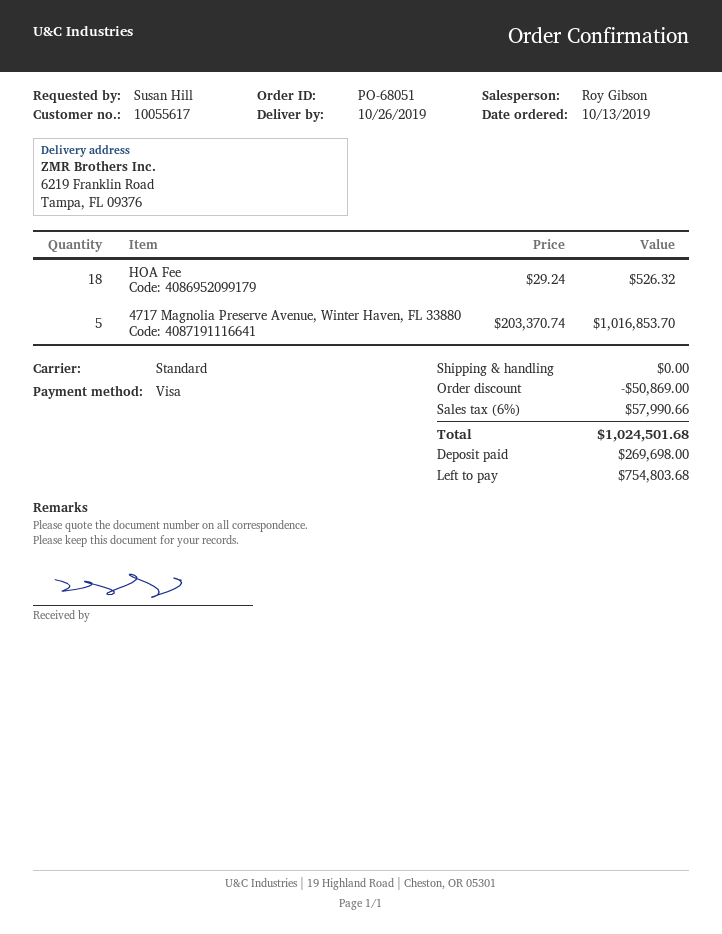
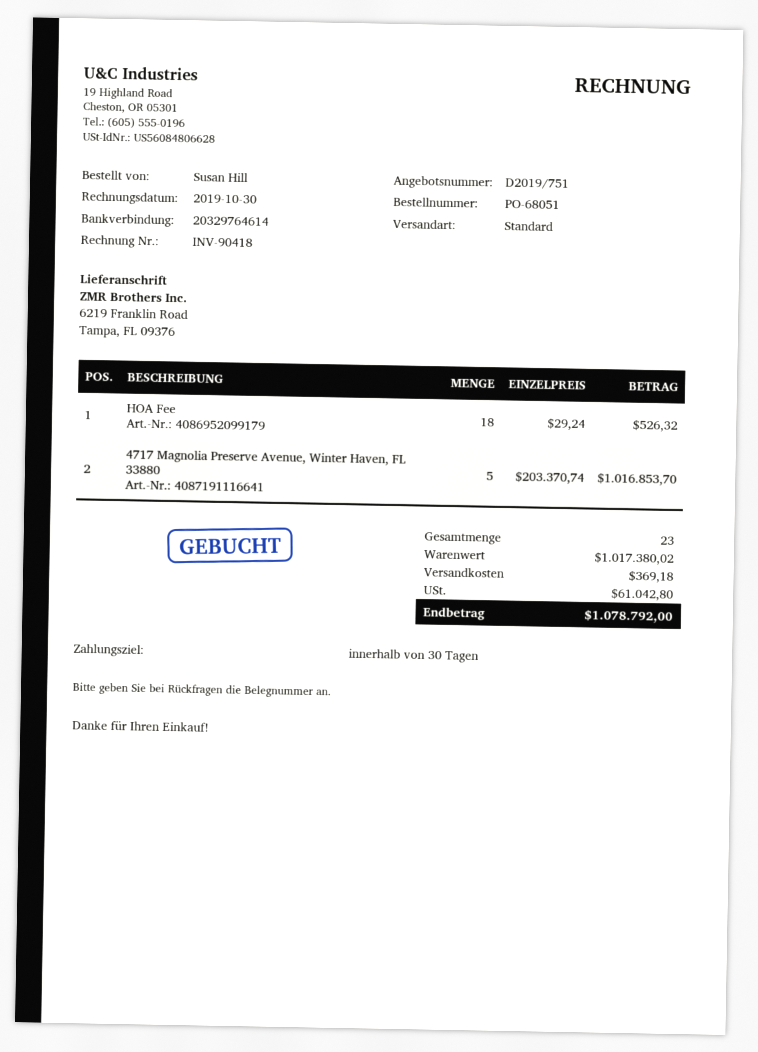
discount: 50869.00 -> none
shipping: 0.00 -> 369.18
tax: 57990.66 -> 61042.80
total: 1024501.68 -> 1078792.00

